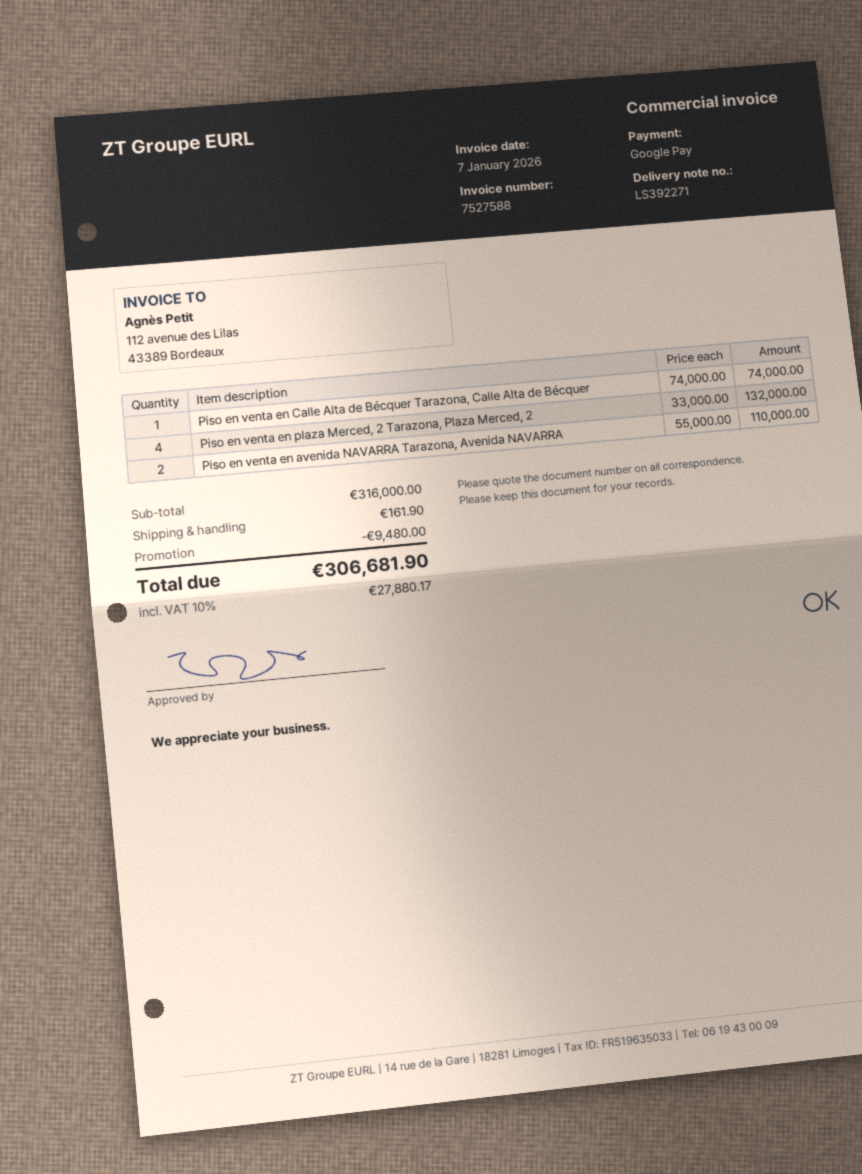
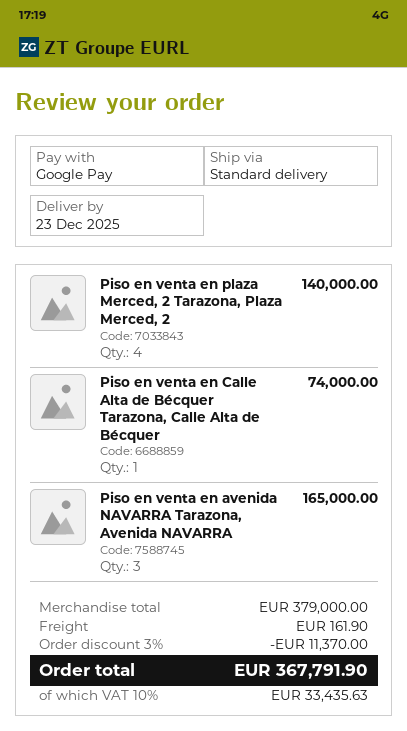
Piso en venta en plaza Merced, 2 Tarazona, Plaza Merced, 2: 4 for 132000.00 -> 4 for 140000.00
Piso en venta en avenida NAVARRA Tarazona, Avenida NAVARRA: 2 for 110000.00 -> 3 for 165000.00
subtotal: 316000.00 -> 379000.00
discount: 9480.00 -> 11370.00
tax: 10% = 27880.17 -> 10% = 33435.63
total: 306681.90 -> 367791.90

